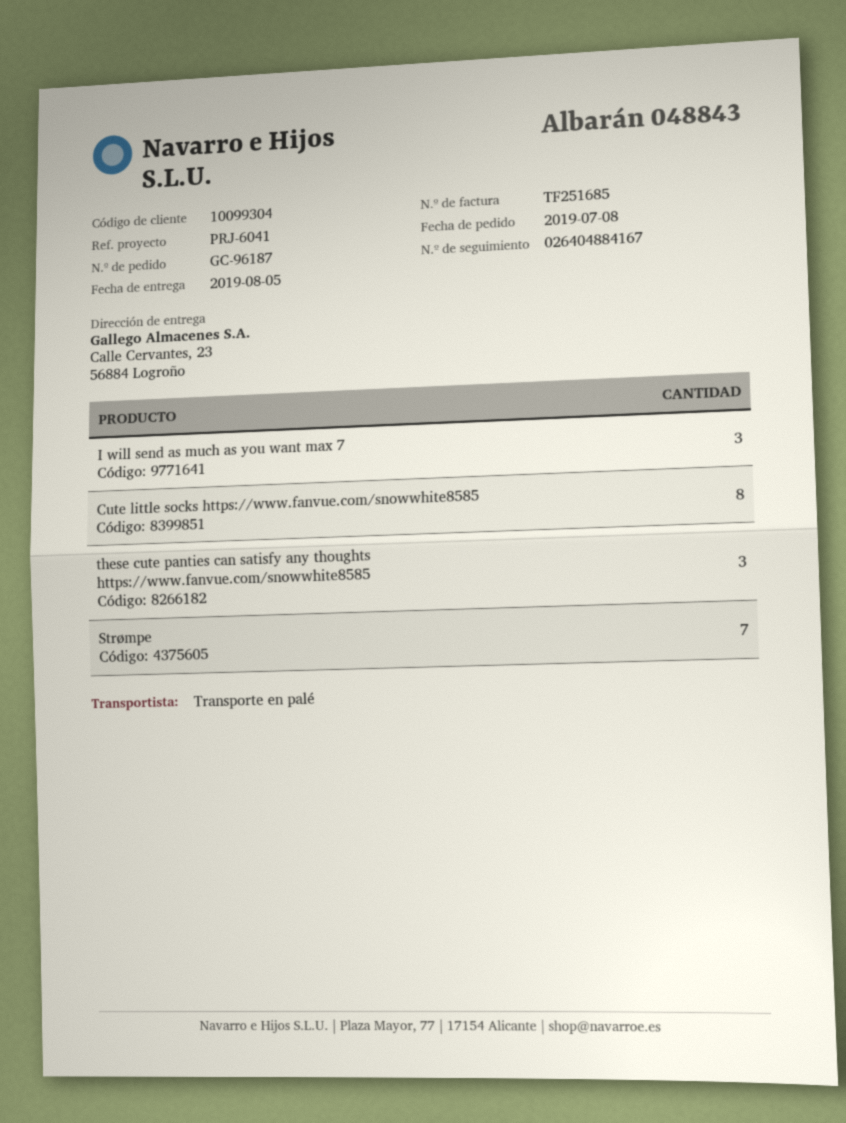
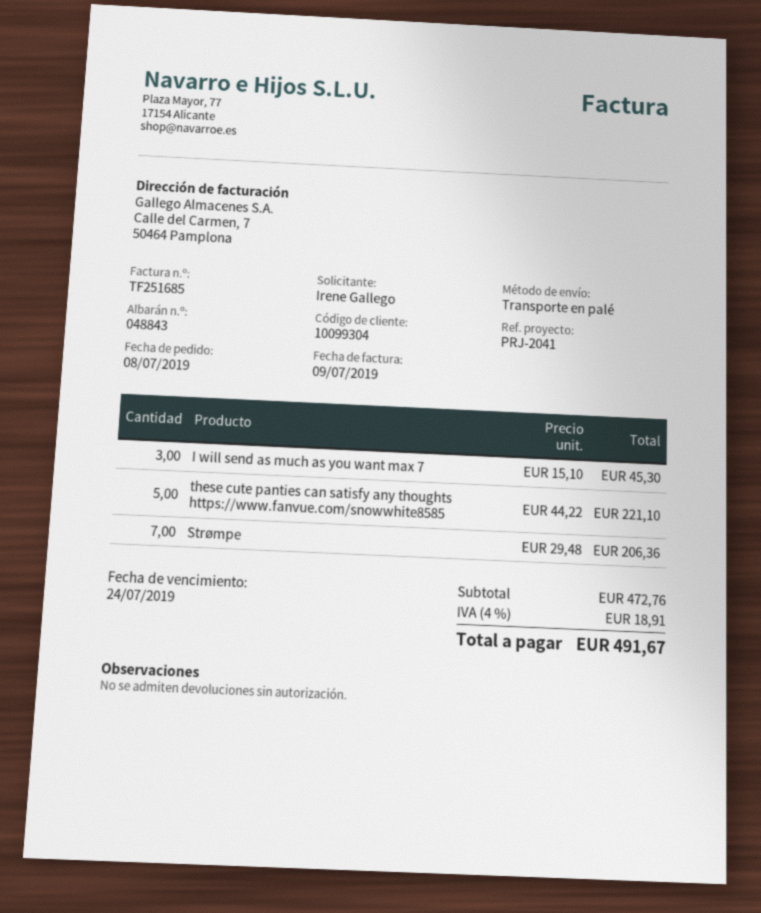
reference: PRJ-6041 -> PRJ-2041
Cute little socks https://www.fanvue.com/snowwhite8585: 8 -> none
these cute panties can satisfy any thoughts https://www.fanvue.com/snowwhite8585: 3 -> 5

